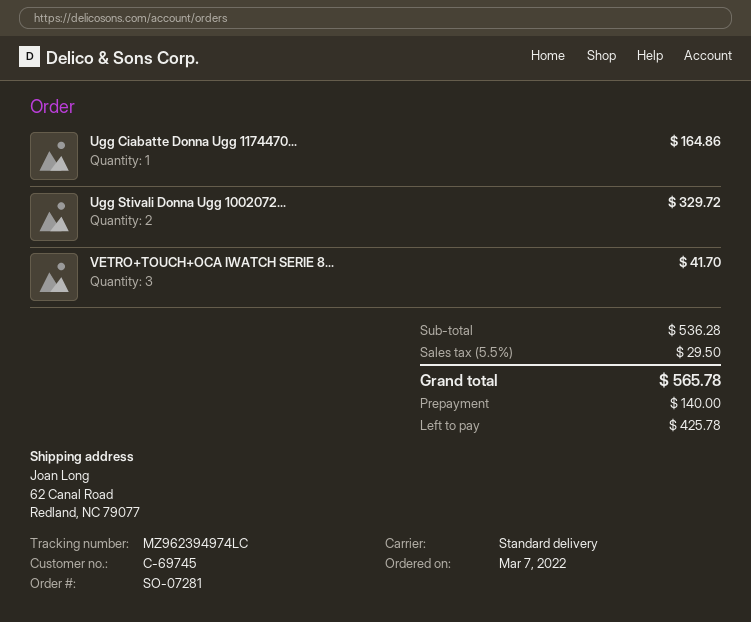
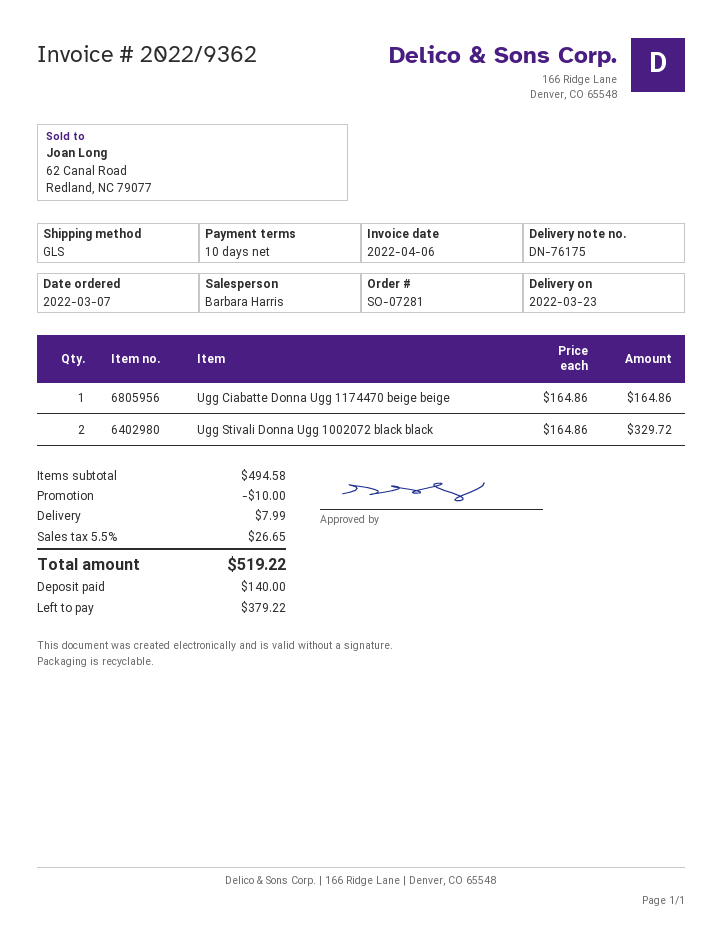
shipping method: standard -> GLS
VETRO+TOUCH+OCA IWATCH SERIE 8...: 3 for 41.70 -> none
subtotal: 536.28 -> 494.58
discount: none -> 10.00
shipping: none -> 7.99
tax: 5.5% = 29.50 -> 5.5% = 26.65
total: 565.78 -> 519.22
balance: 425.78 -> 379.22

